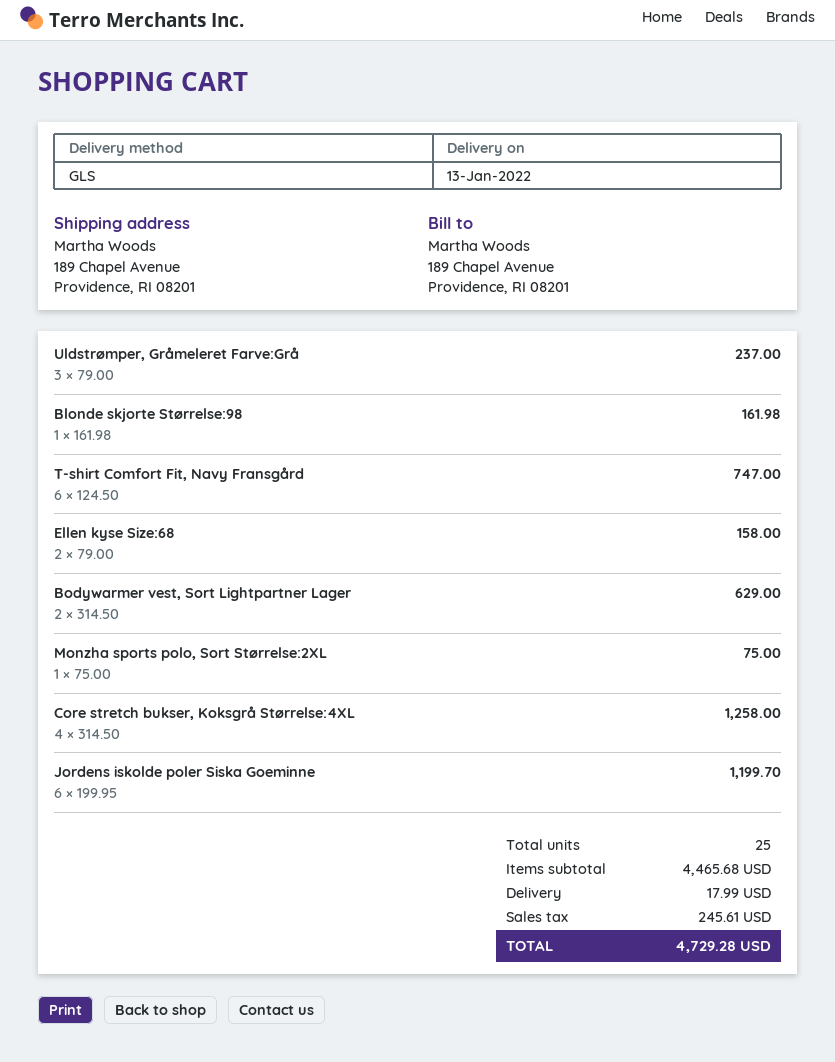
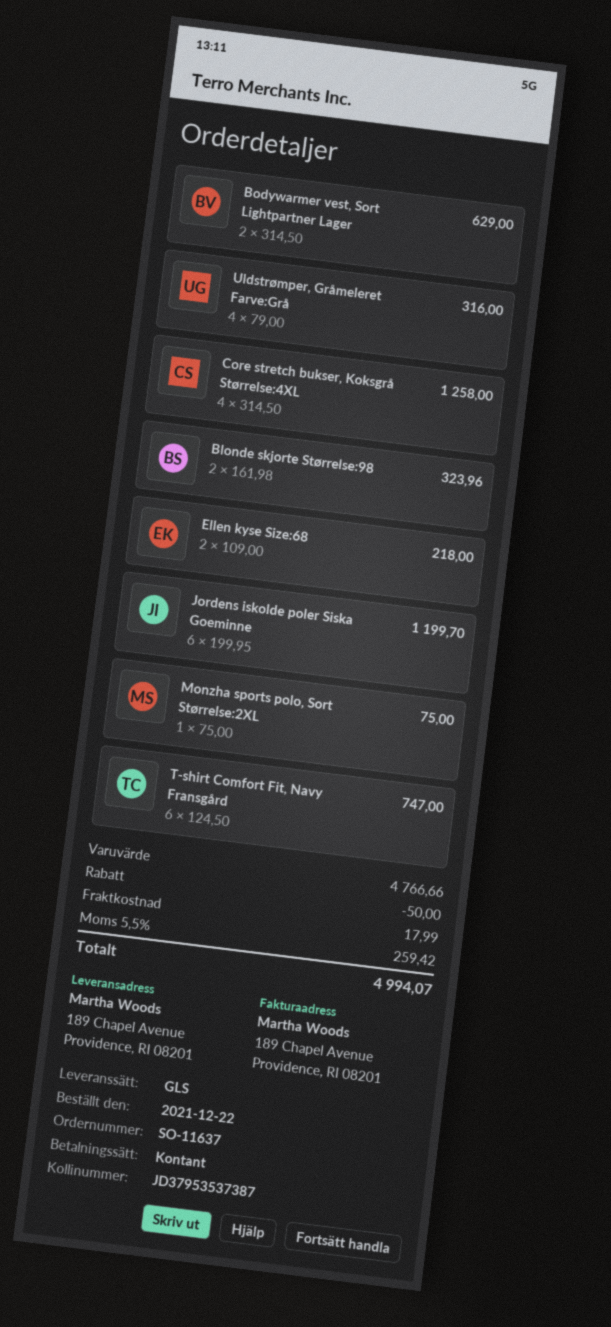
Uldstrømper, Gråmeleret Farve:Grå: 3 x 79.00 = 237.00 -> 4 x 79.00 = 316.00
Blonde skjorte Størrelse:98: 1 x 161.98 = 161.98 -> 2 x 161.98 = 323.96
Ellen kyse Size:68: 2 x 79.00 = 158.00 -> 2 x 109.00 = 218.00
subtotal: 4465.68 -> 4766.66
discount: none -> 50.00
tax: 245.61 -> 259.42
total: 4729.28 -> 4994.07

